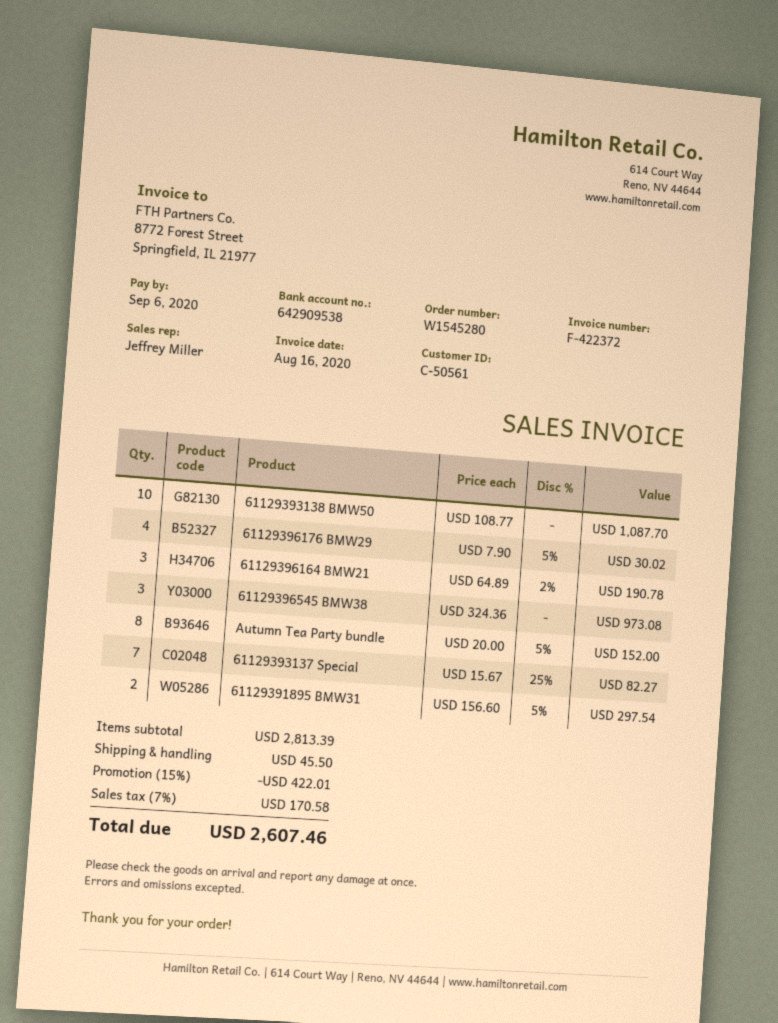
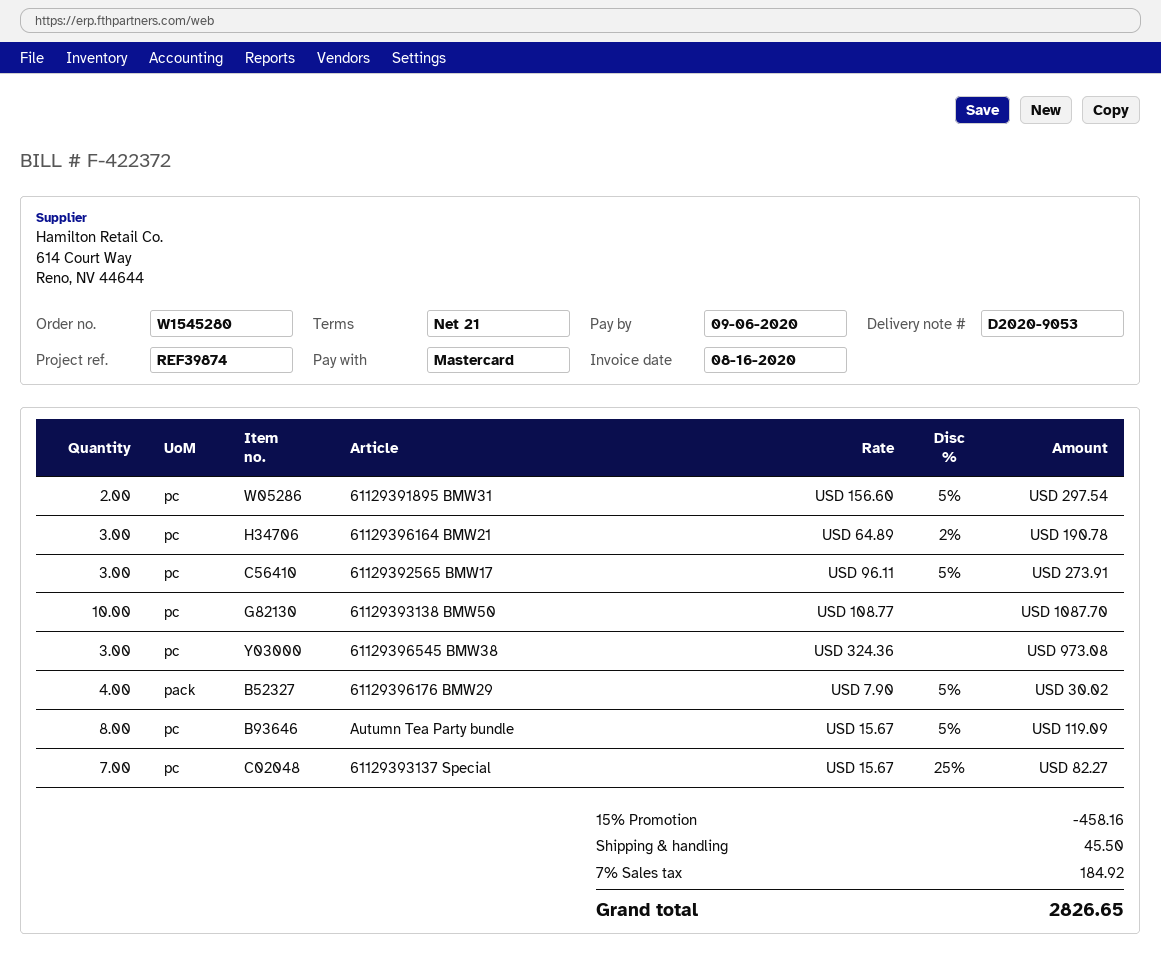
Autumn Tea Party bundle: 8 x 20.00 - 5% = 152.00 -> 8 x 15.67 - 5% = 119.09
61129392565 BMW17: none -> 3 x 96.11 - 5% = 273.91
discount: 15% = 422.01 -> 15% = 458.16
tax: 7% = 170.58 -> 7% = 184.92
total: 2607.46 -> 2826.65

